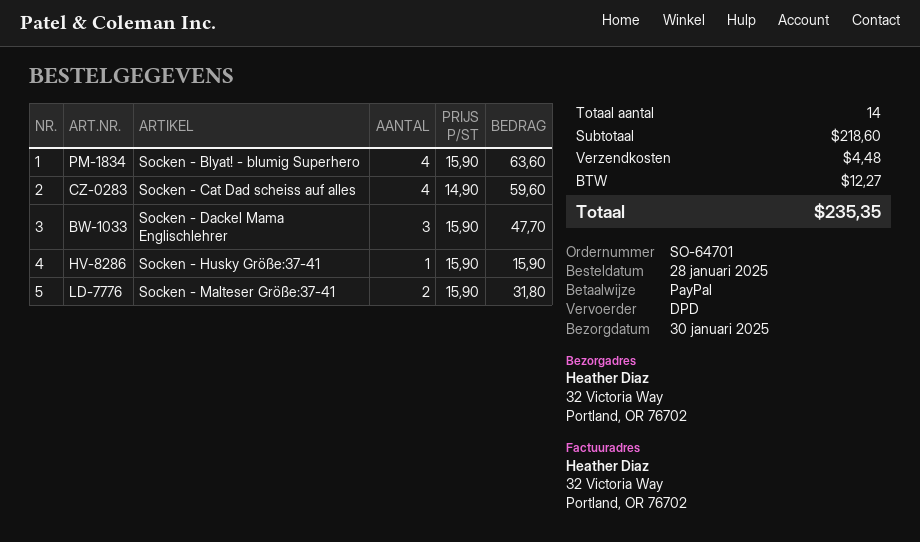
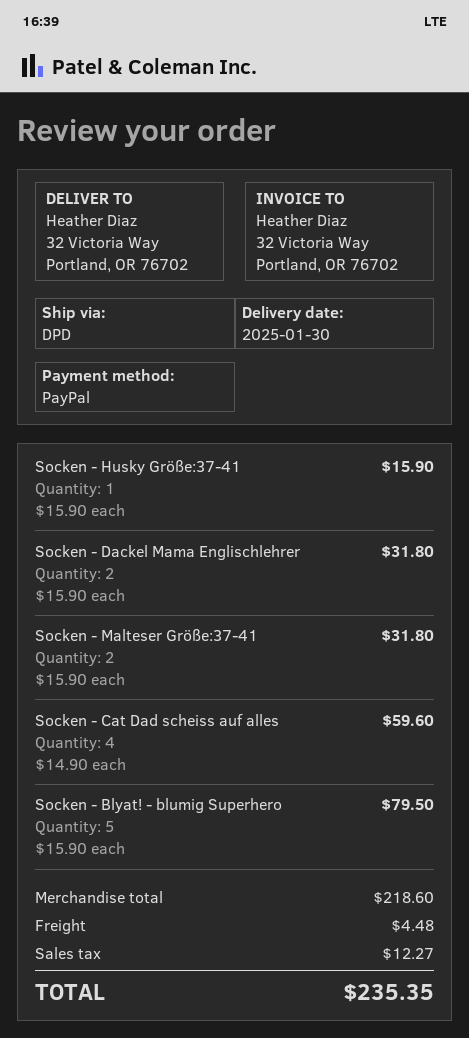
Socken - Blyat! - blumig Superhero: 4 x 15.90 = 63.60 -> 5 x 15.90 = 79.50
Socken - Dackel Mama Englischlehrer: 3 x 15.90 = 47.70 -> 2 x 15.90 = 31.80

